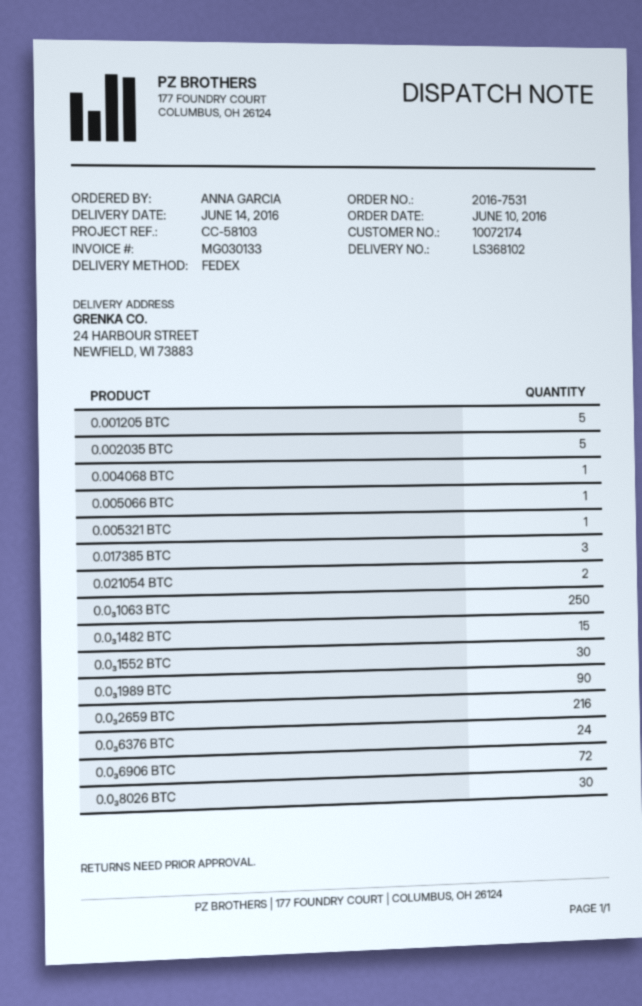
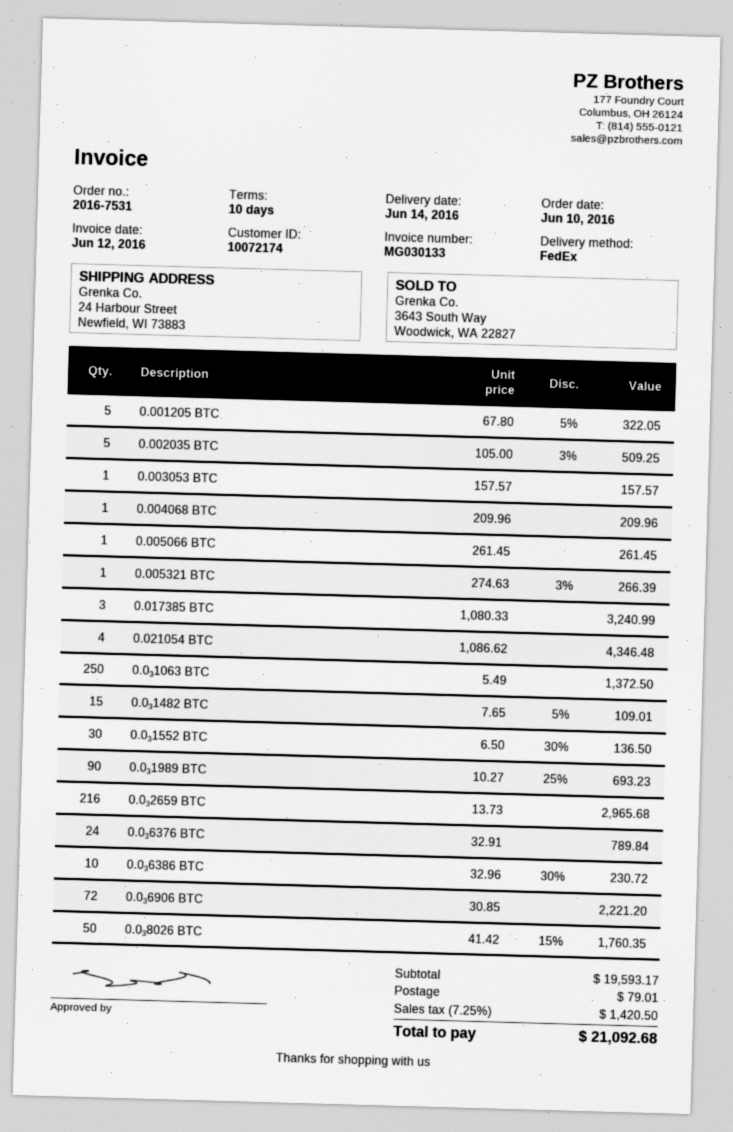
0.021054 BTC: 2 -> 4
0.0₃8026 BTC: 30 -> 50
0.003053 BTC: none -> 1
0.0₃6386 BTC: none -> 10

